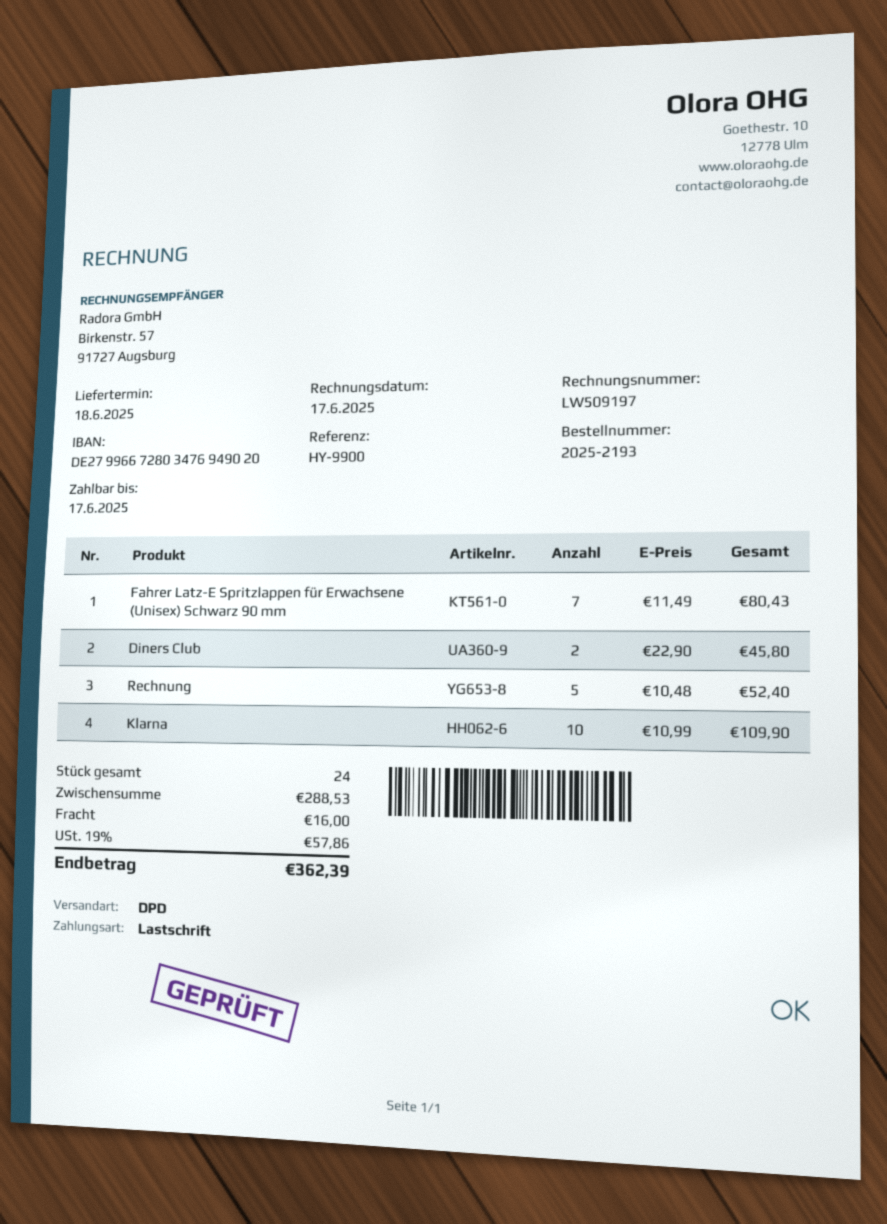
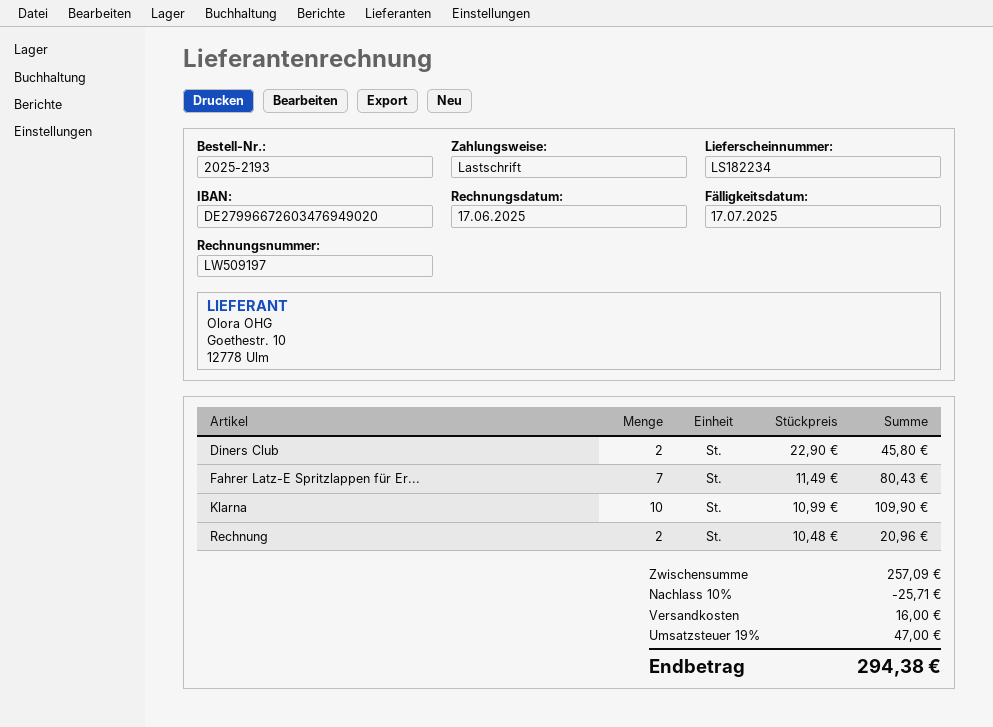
due date: 2025-06-17 -> 2025-07-17
bank account: DE27996672803476949020 -> DE27996672603476949020
Rechnung: 5 x 10.48 = 52.40 -> 2 x 10.48 = 20.96
subtotal: 288.53 -> 257.09
discount: none -> 10% = 25.71
tax: 19% = 57.86 -> 19% = 47.00
total: 362.39 -> 294.38

